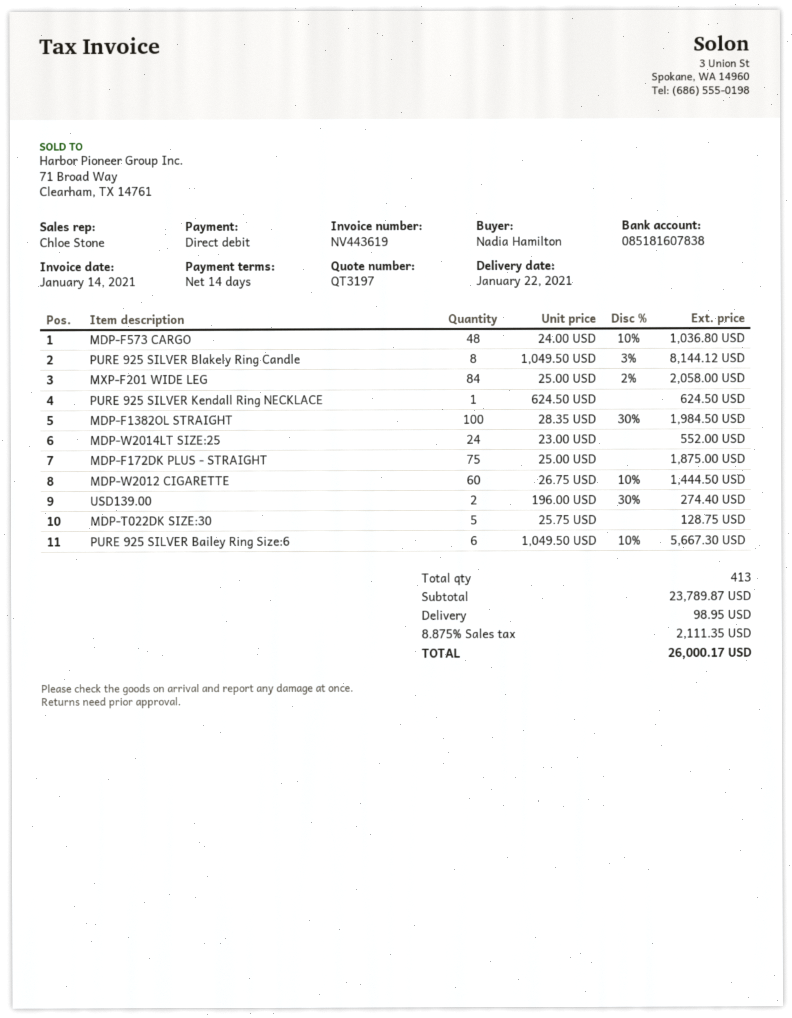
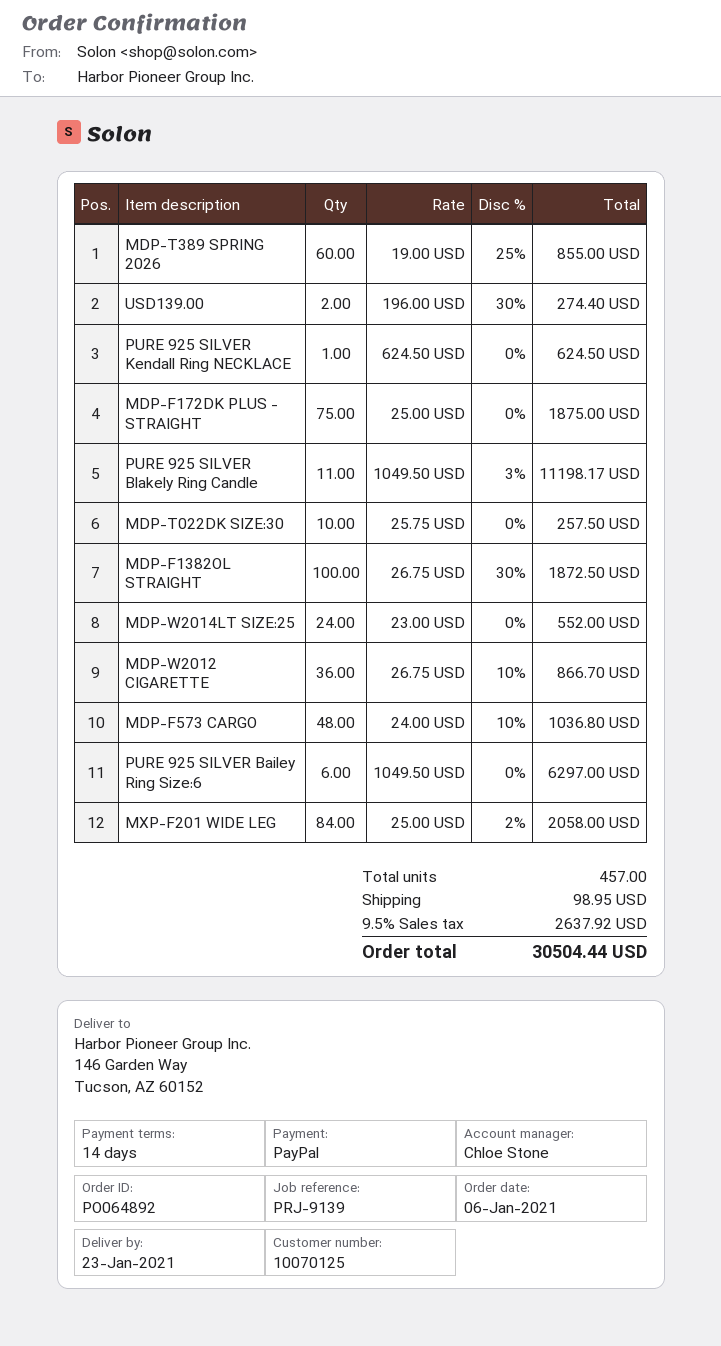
delivery date: 2021-01-22 -> 2021-01-23
payment method: direct debit -> PayPal
PURE 925 SILVER Blakely Ring Candle: 8 x 1049.50 - 3% = 8144.12 -> 11 x 1049.50 - 3% = 11198.17
MDP-F1382OL STRAIGHT: 100 x 28.35 - 30% = 1984.50 -> 100 x 26.75 - 30% = 1872.50
MDP-W2012 CIGARETTE: 60 x 26.75 - 10% = 1444.50 -> 36 x 26.75 - 10% = 866.70
MDP-T022DK SIZE:30: 5 x 25.75 = 128.75 -> 10 x 25.75 = 257.50
PURE 925 SILVER Bailey Ring Size:6: 6 x 1049.50 - 10% = 5667.30 -> 6 x 1049.50 = 6297.00
MDP-T389 SPRING 2026: none -> 60 x 19.00 - 25% = 855.00
total quantity: 413 -> 457
tax: 8.875% = 2111.35 -> 9.5% = 2637.92
total: 26000.17 -> 30504.44

